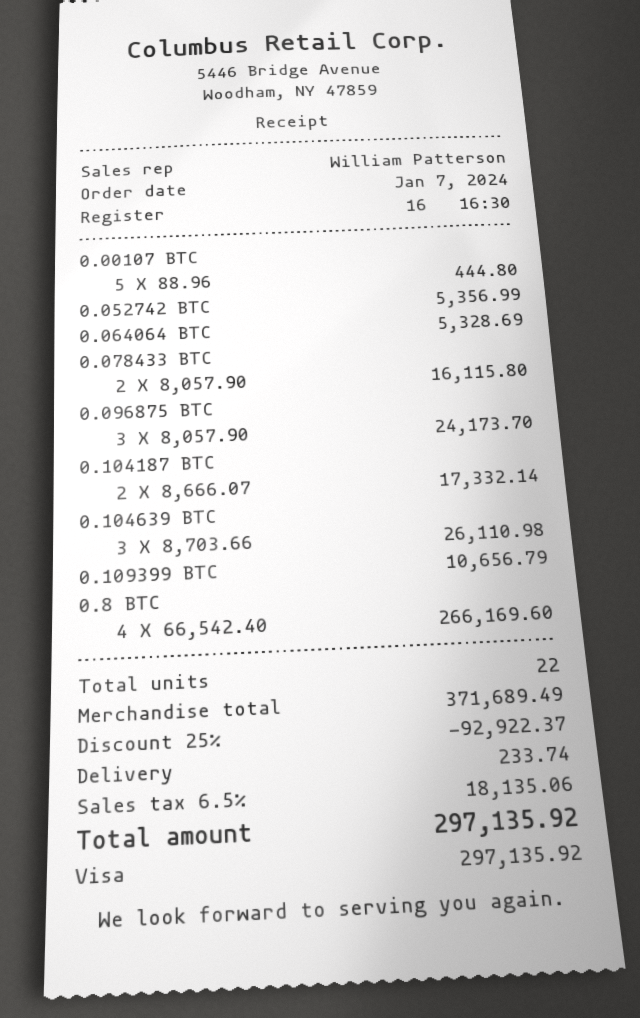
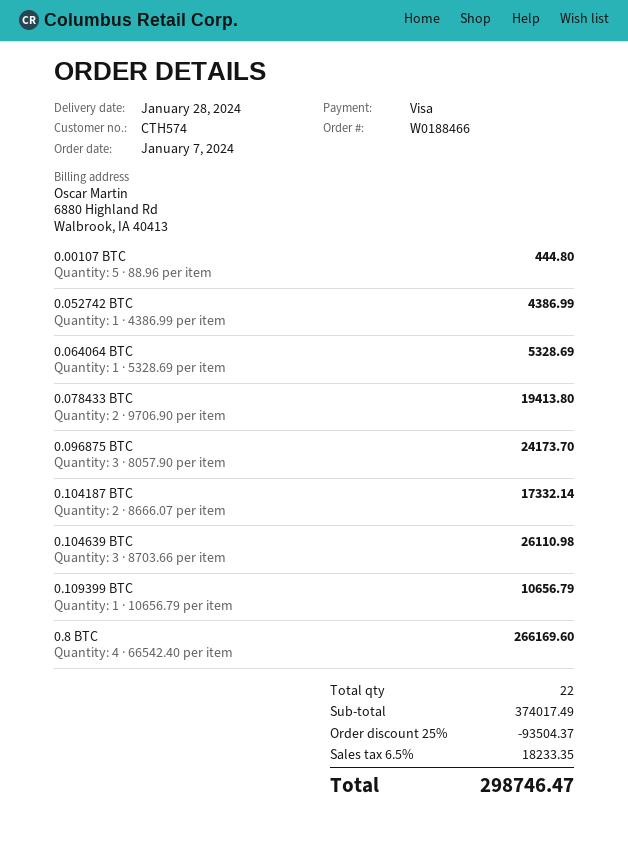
0.052742 BTC: 1 x 5356.99 = 5356.99 -> 1 x 4386.99 = 4386.99
0.078433 BTC: 2 x 8057.90 = 16115.80 -> 2 x 9706.90 = 19413.80
subtotal: 371689.49 -> 374017.49
discount: 25% = 92922.37 -> 25% = 93504.37
shipping: 233.74 -> none
tax: 6.5% = 18135.06 -> 6.5% = 18233.35
total: 297135.92 -> 298746.47

